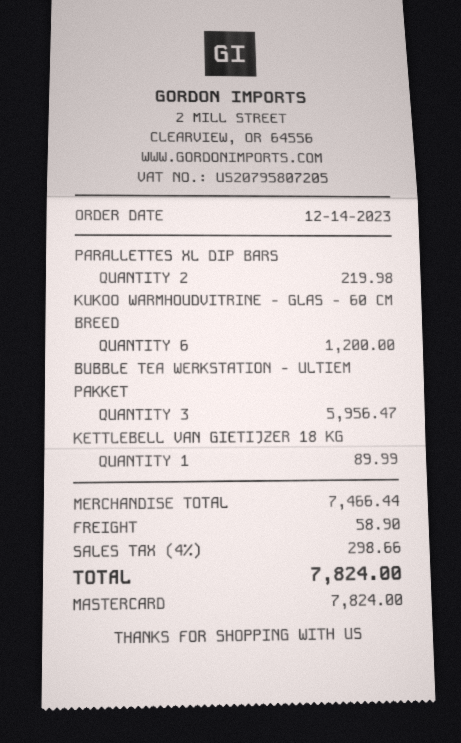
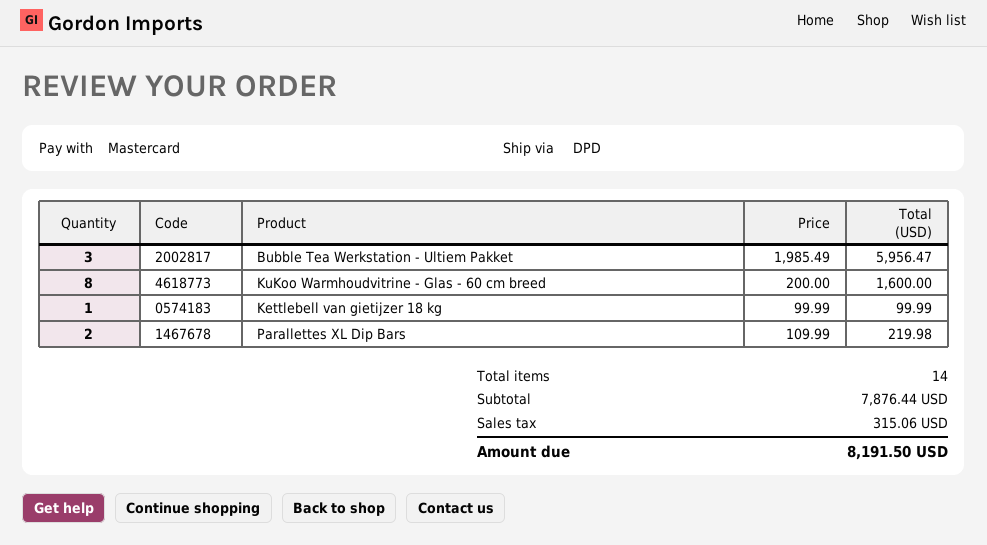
KUKOO WARMHOUDVITRINE - GLAS - 60 CM BREED: 6 for 1200.00 -> 8 for 1600.00
KETTLEBELL VAN GIETIJZER 18 KG: 1 for 89.99 -> 1 for 99.99
subtotal: 7466.44 -> 7876.44
shipping: 58.90 -> none
tax: 298.66 -> 315.06
total: 7824.00 -> 8191.50

